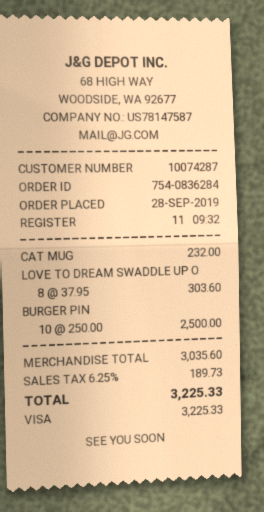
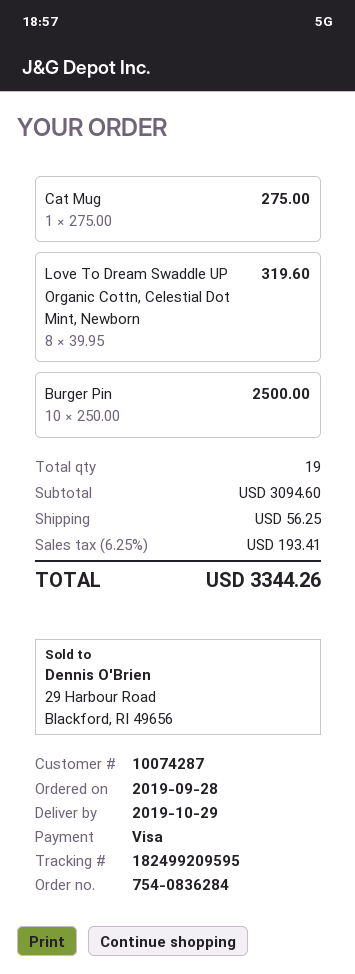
CAT MUG: 1 x 232.00 = 232.00 -> 1 x 275.00 = 275.00
LOVE TO DREAM SWADDLE UP O: 8 x 37.95 = 303.60 -> 8 x 39.95 = 319.60
subtotal: 3035.60 -> 3094.60
shipping: none -> 56.25
tax: 6.25% = 189.73 -> 6.25% = 193.41
total: 3225.33 -> 3344.26

